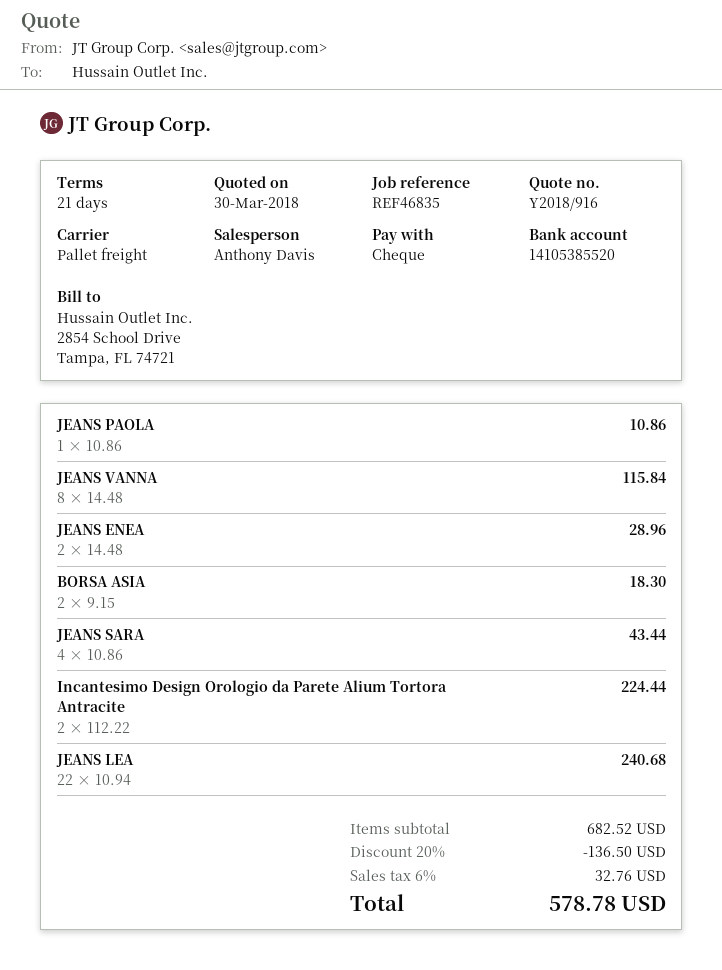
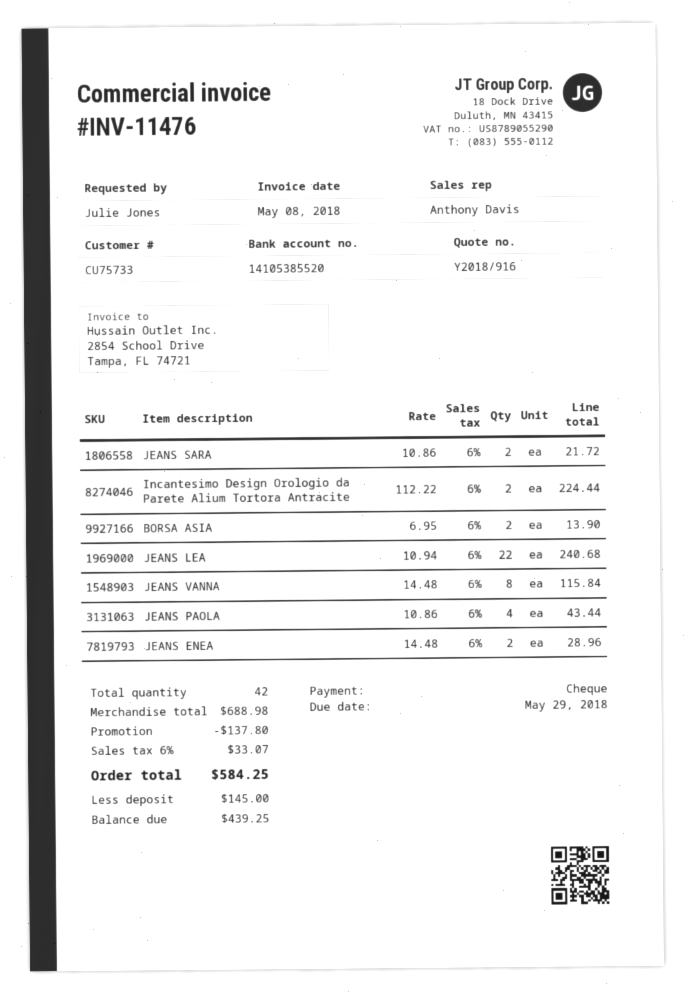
JEANS PAOLA: 1 x 10.86 = 10.86 -> 4 x 10.86 = 43.44
BORSA ASIA: 2 x 9.15 = 18.30 -> 2 x 6.95 = 13.90
JEANS SARA: 4 x 10.86 = 43.44 -> 2 x 10.86 = 21.72
subtotal: 682.52 -> 688.98
discount: 136.50 -> 137.80
tax: 6% = 32.76 -> 6% = 33.07
total: 578.78 -> 584.25

